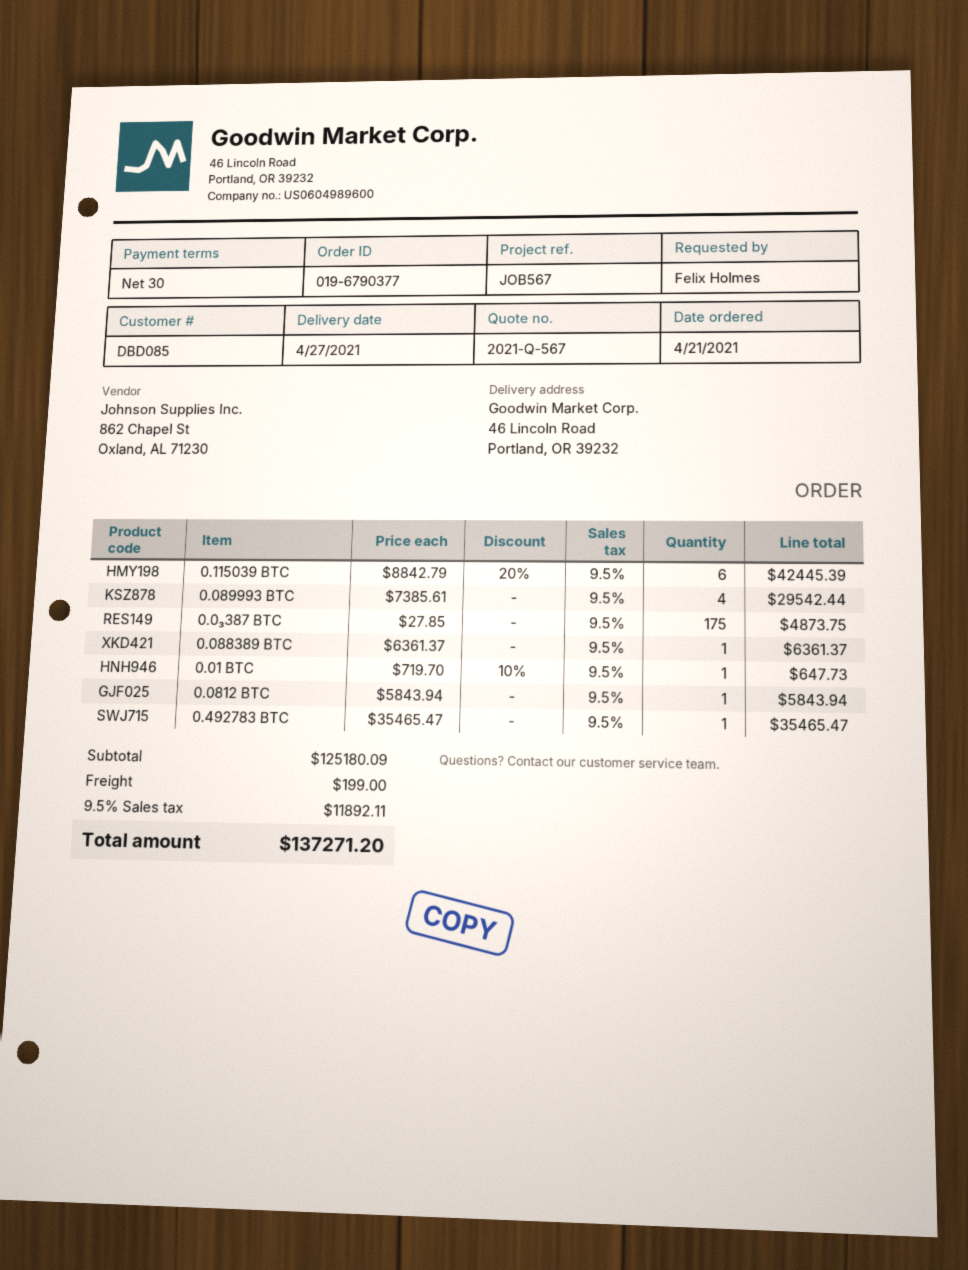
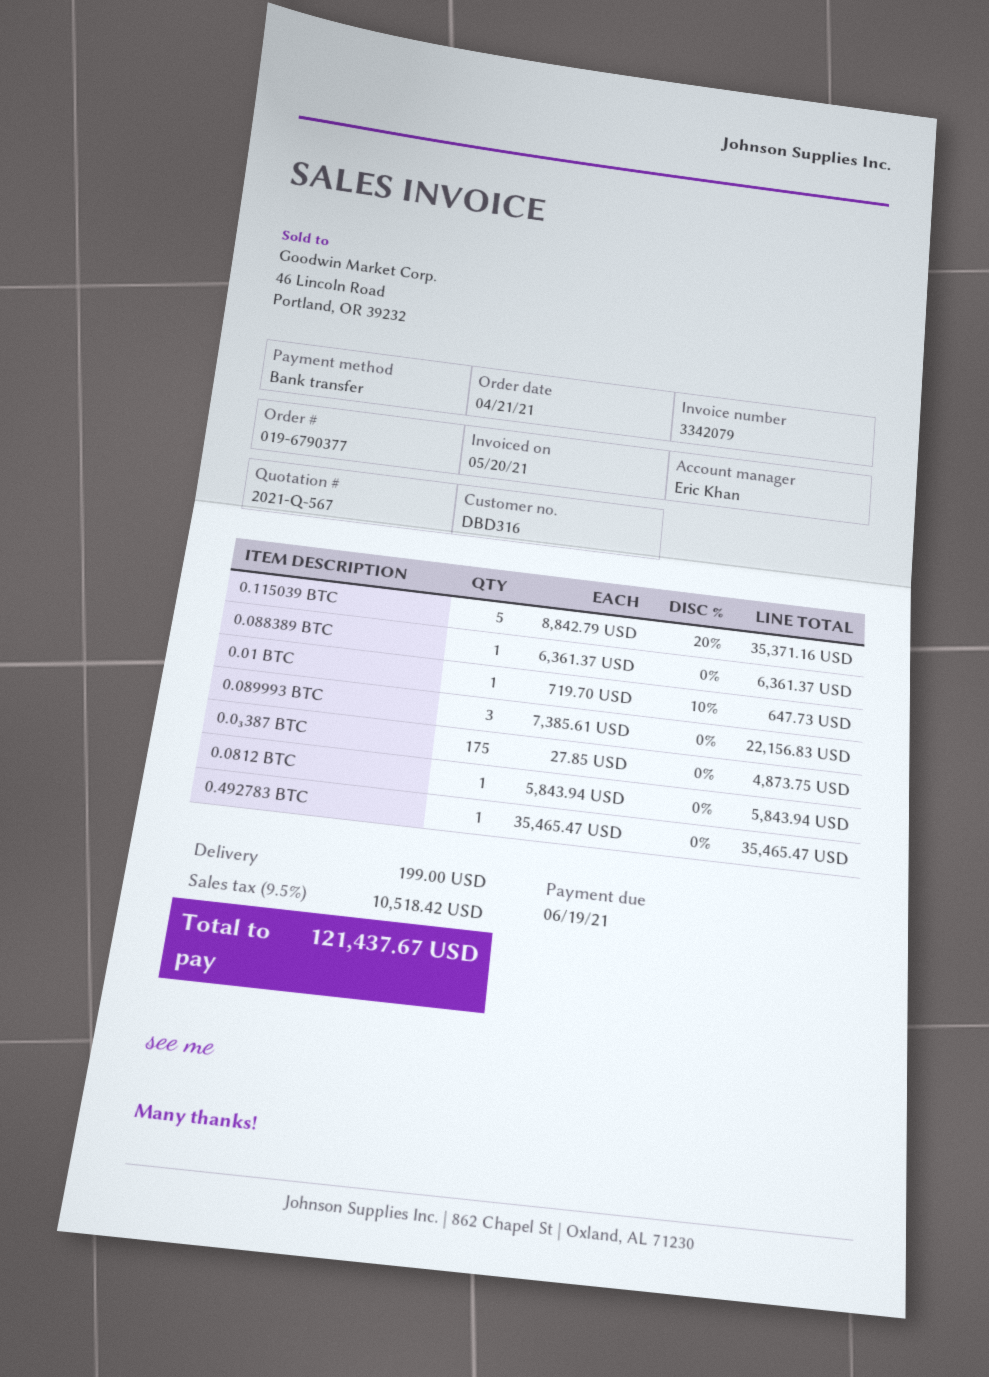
customer number: DBD085 -> DBD316
0.115039 BTC: 6 x 8842.79 - 20% = 42445.39 -> 5 x 8842.79 - 20% = 35371.16
0.089993 BTC: 4 x 7385.61 = 29542.44 -> 3 x 7385.61 = 22156.83
tax: 9.5% = 11892.11 -> 9.5% = 10518.42
total: 137271.20 -> 121437.67

